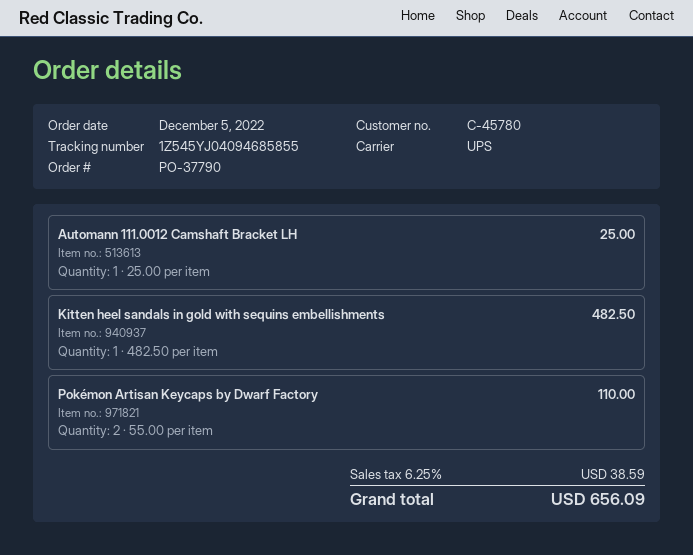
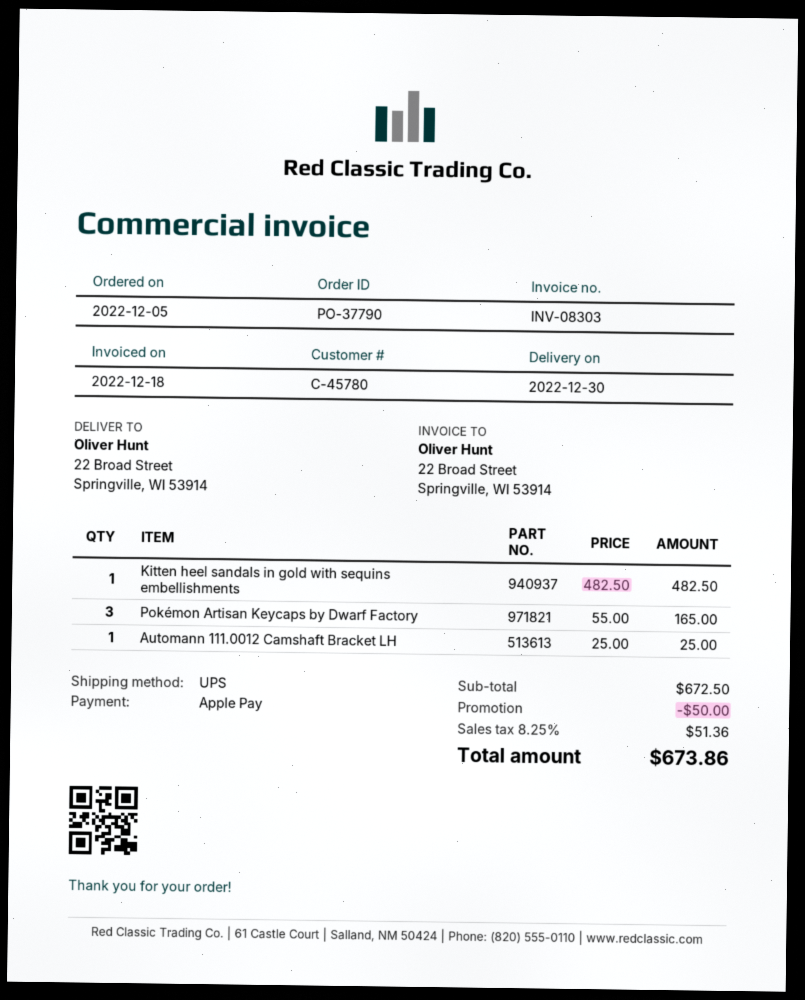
Pokémon Artisan Keycaps by Dwarf Factory: 2 x 55.00 = 110.00 -> 3 x 55.00 = 165.00
discount: none -> 50.00
tax: 6.25% = 38.59 -> 8.25% = 51.36
total: 656.09 -> 673.86

